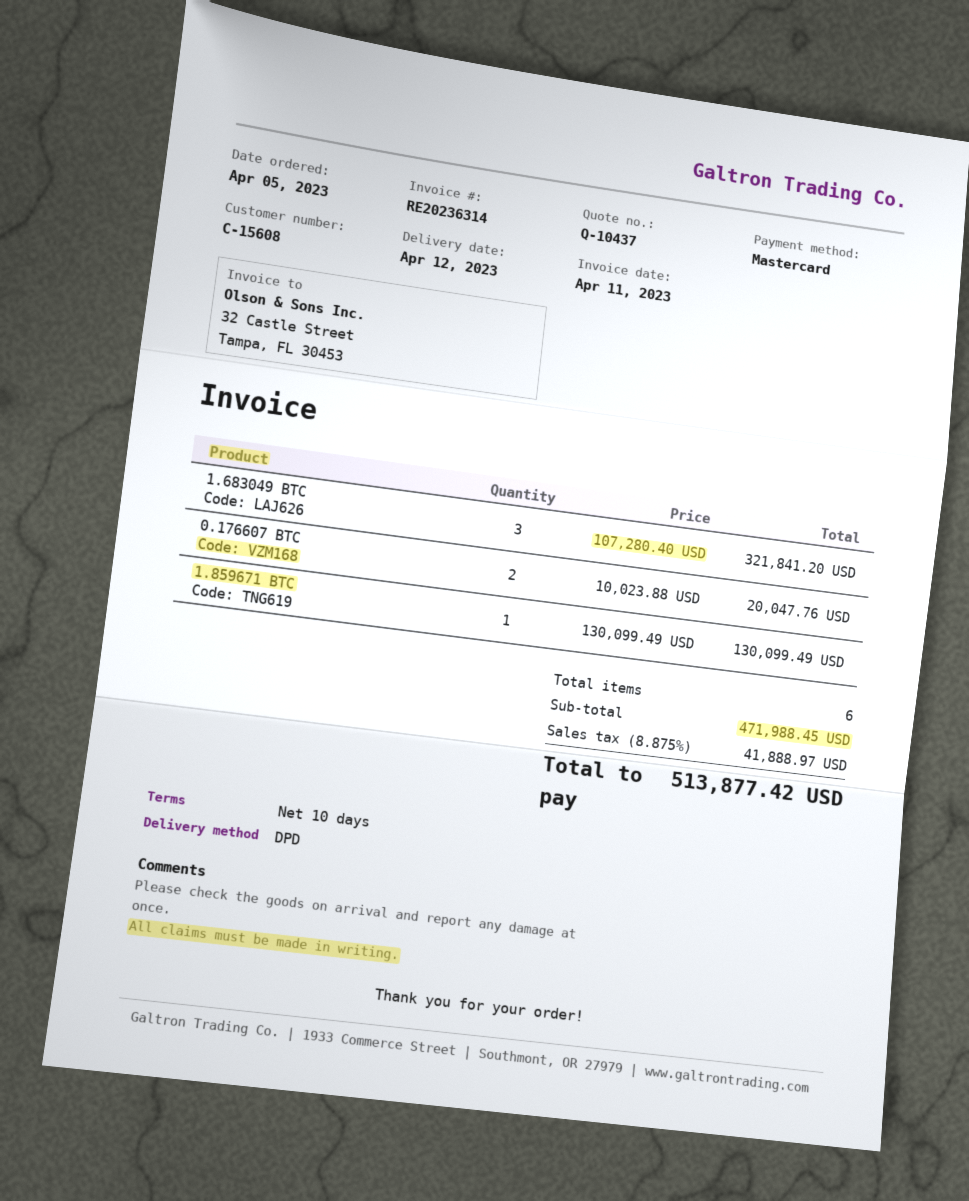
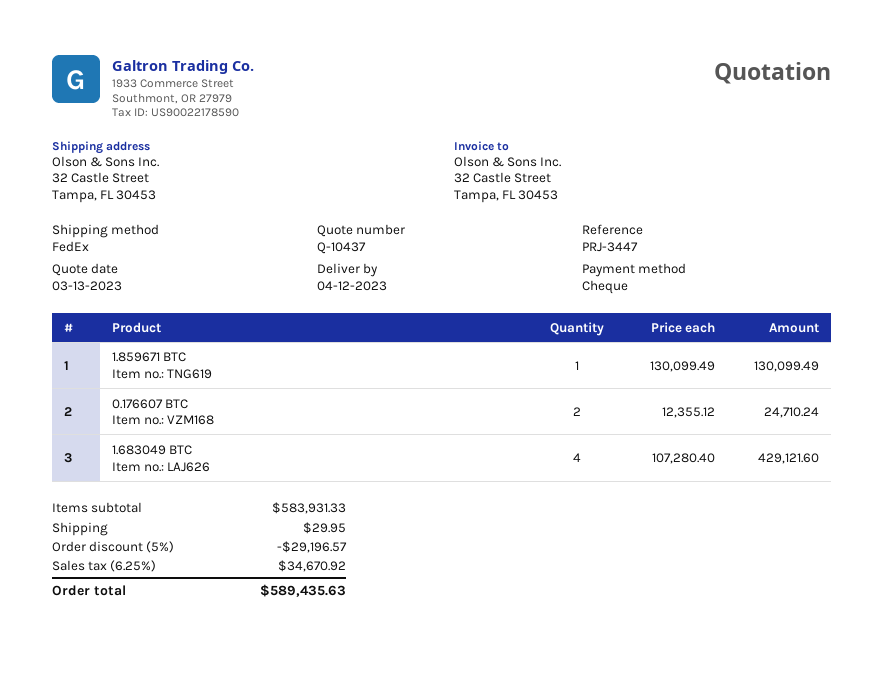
payment method: Mastercard -> cheque
shipping method: DPD -> FedEx
1.683049 BTC: 3 x 107280.40 = 321841.20 -> 4 x 107280.40 = 429121.60
0.176607 BTC: 2 x 10023.88 = 20047.76 -> 2 x 12355.12 = 24710.24
subtotal: 471988.45 -> 583931.33
discount: none -> 5% = 29196.57
shipping: none -> 29.95
tax: 8.875% = 41888.97 -> 6.25% = 34670.92
total: 513877.42 -> 589435.63

